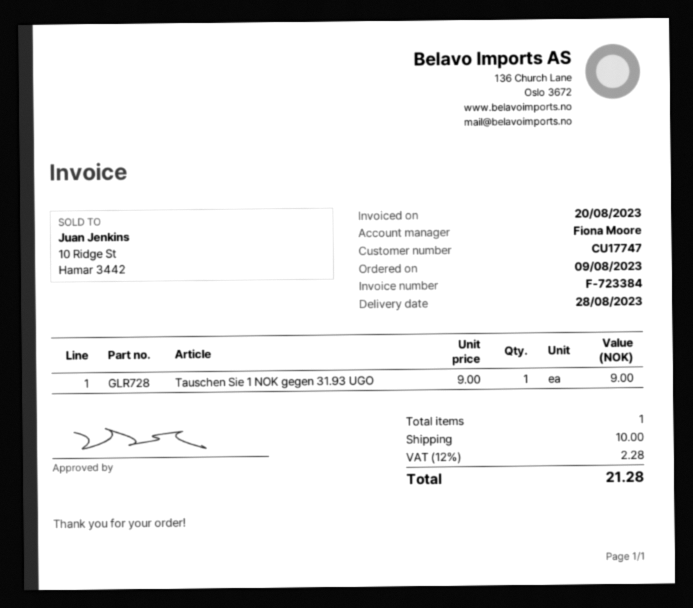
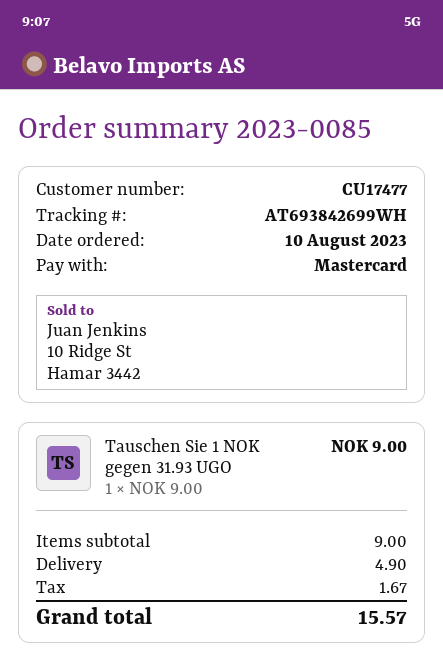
order date: 2023-08-09 -> 2023-08-10
customer number: CU17747 -> CU17477
shipping: 10.00 -> 4.90
tax: 2.28 -> 1.67
total: 21.28 -> 15.57

